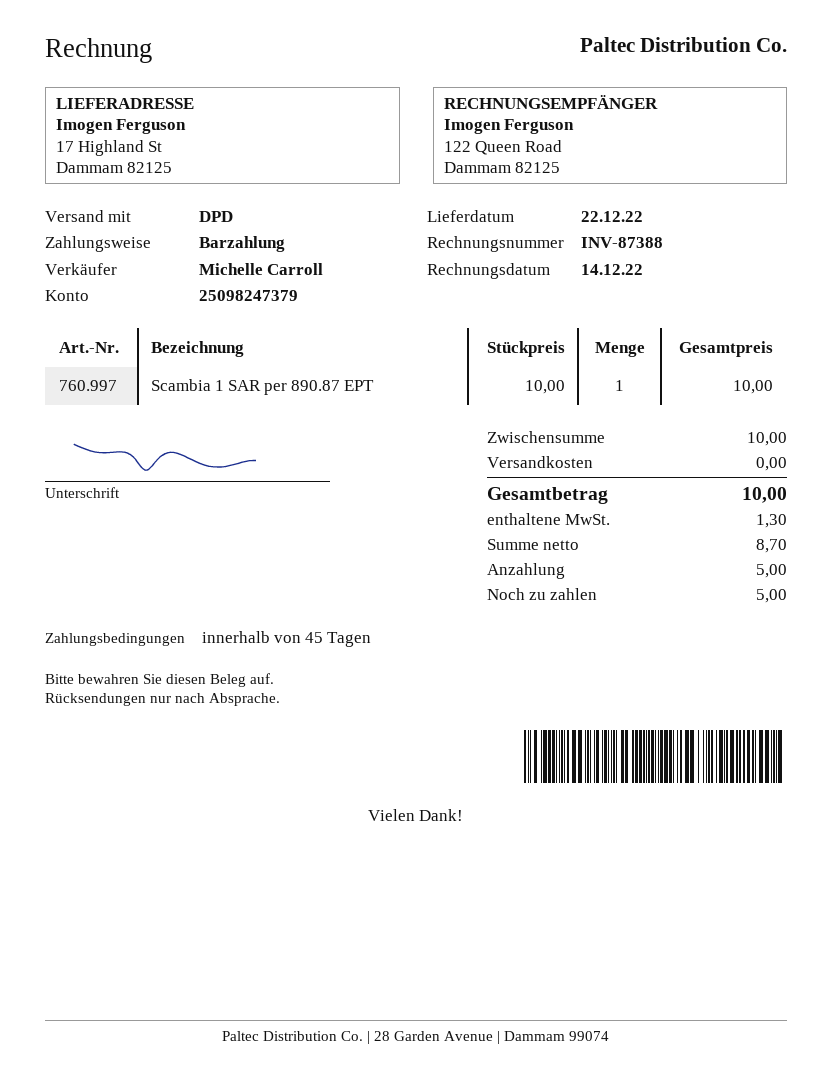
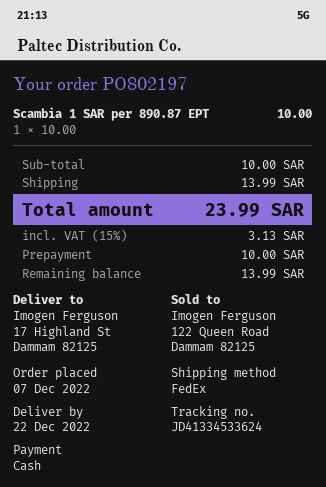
shipping method: DPD -> FedEx
shipping: 0.00 -> 13.99
tax: 1.30 -> 3.13
total: 10.00 -> 23.99
deposit: 5.00 -> 10.00
balance: 5.00 -> 13.99

